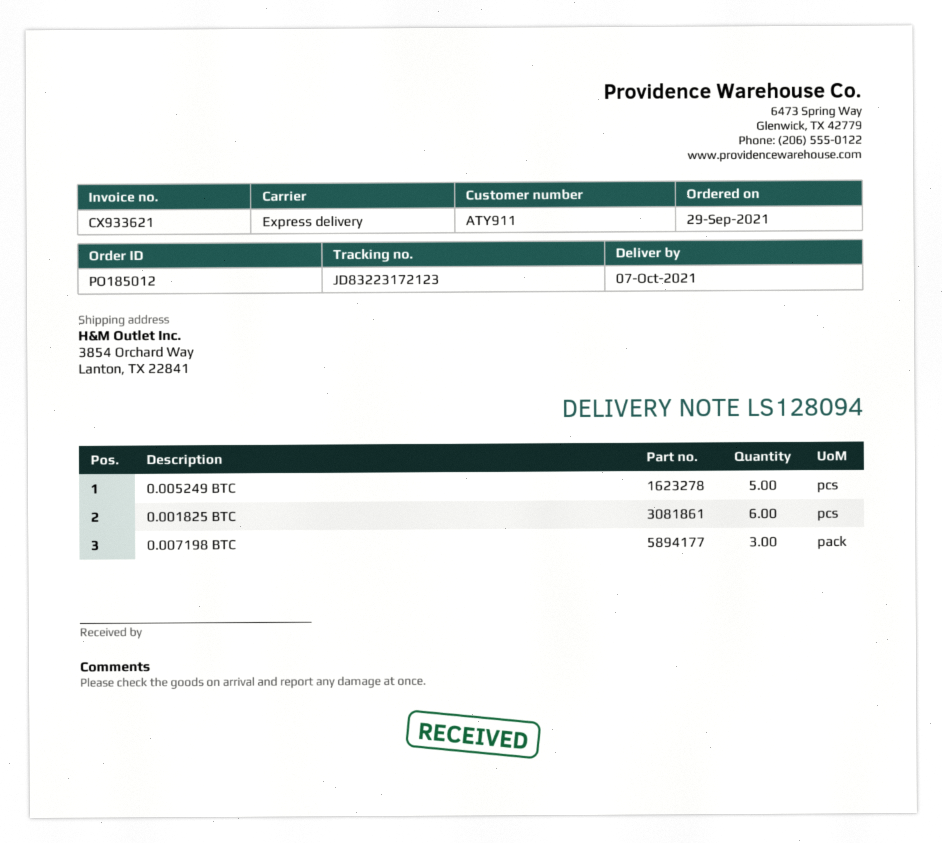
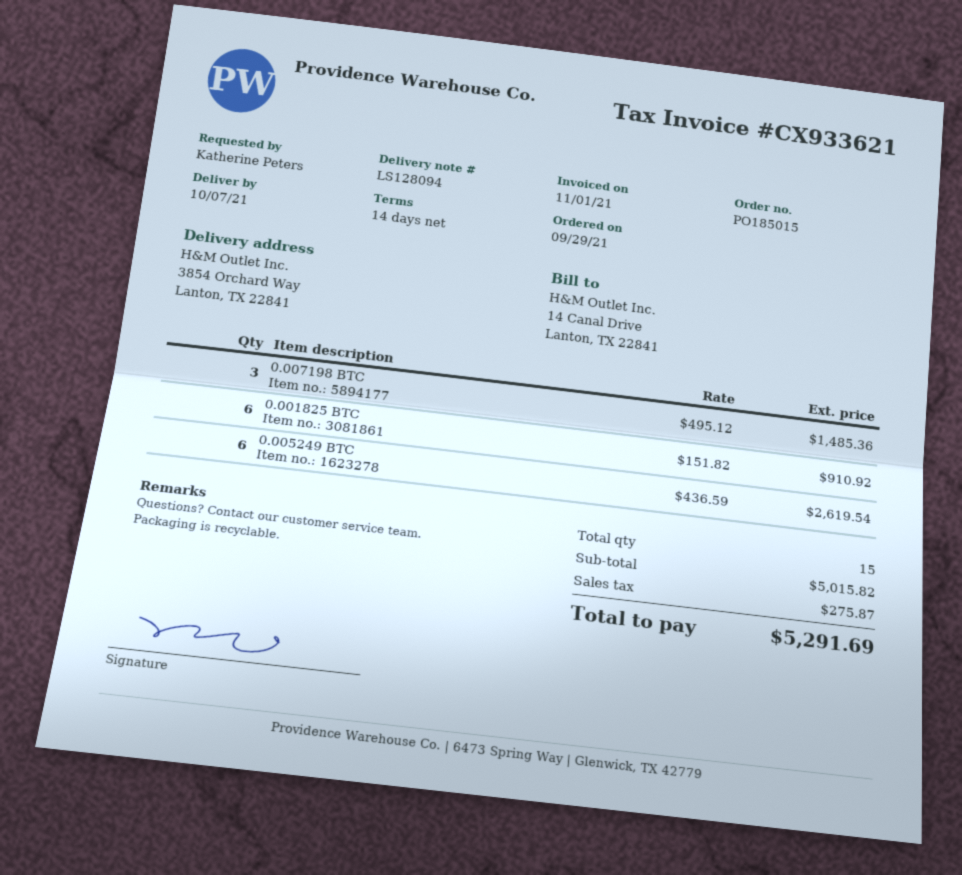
order number: PO185012 -> PO185015
0.005249 BTC: 5 -> 6

